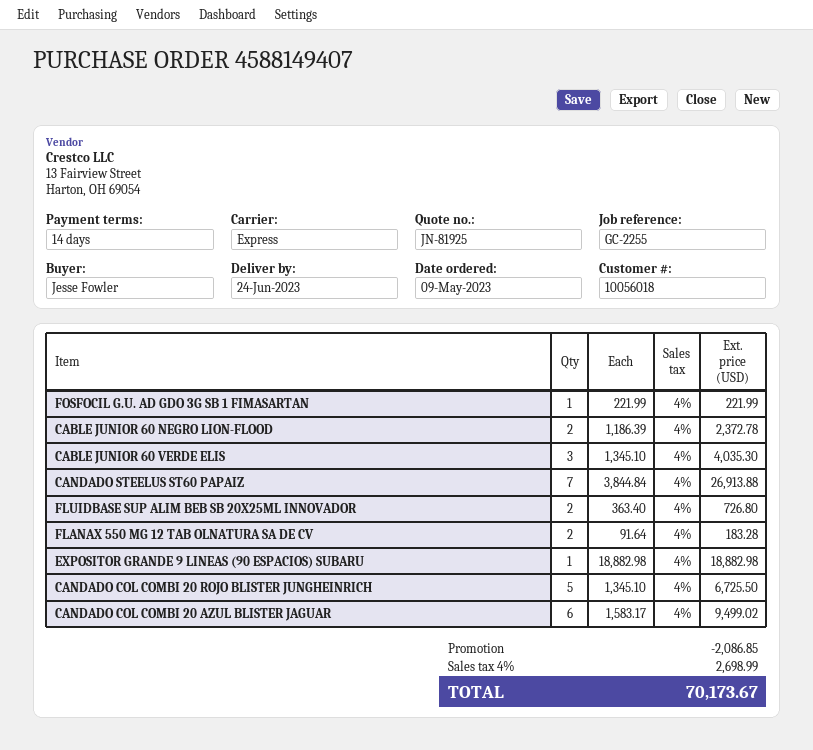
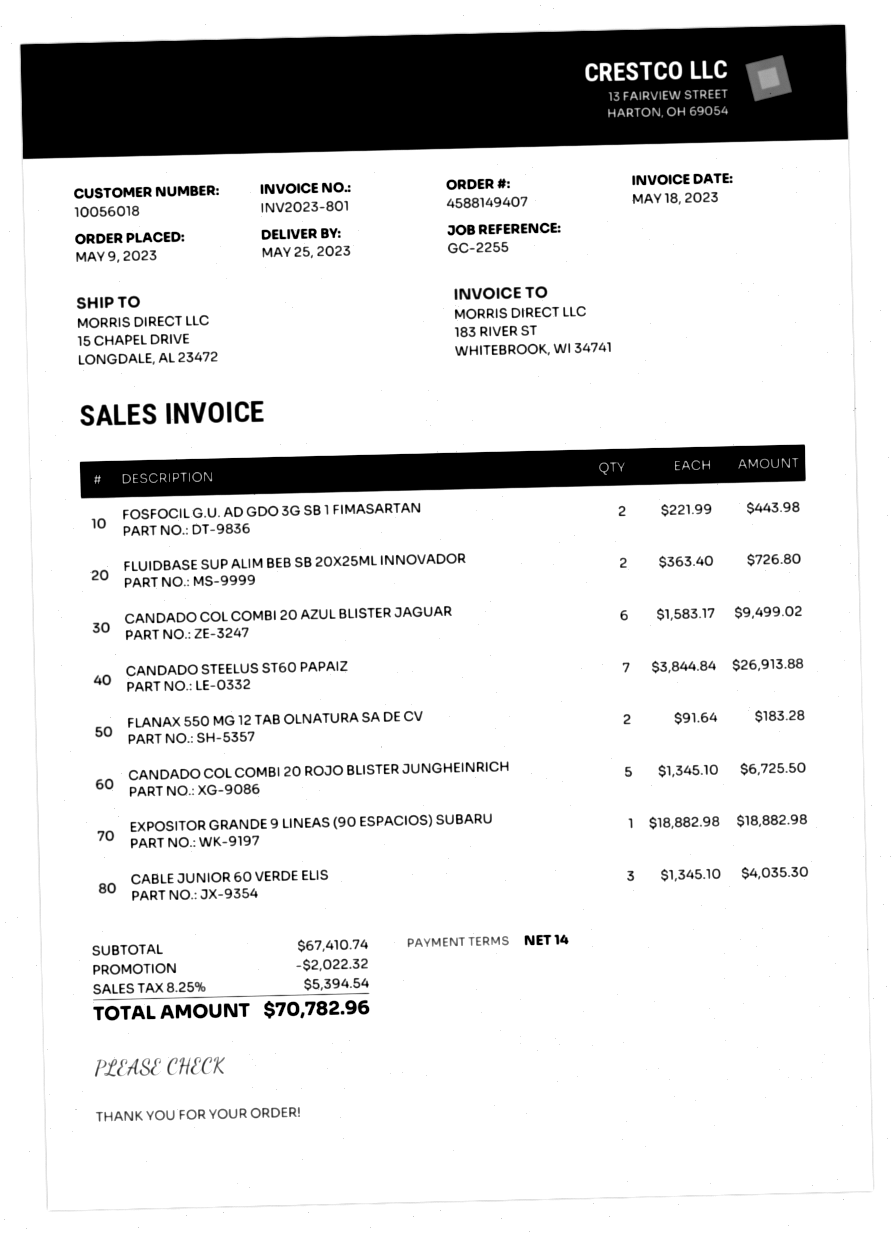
delivery date: 2023-06-24 -> 2023-05-25
FOSFOCIL G.U. AD GDO 3G SB 1 FIMASARTAN: 1 x 221.99 = 221.99 -> 2 x 221.99 = 443.98
CABLE JUNIOR 60 NEGRO LION-FLOOD: 2 x 1186.39 = 2372.78 -> none
discount: 2086.85 -> 2022.32
tax: 4% = 2698.99 -> 8.25% = 5394.54
total: 70173.67 -> 70782.96

